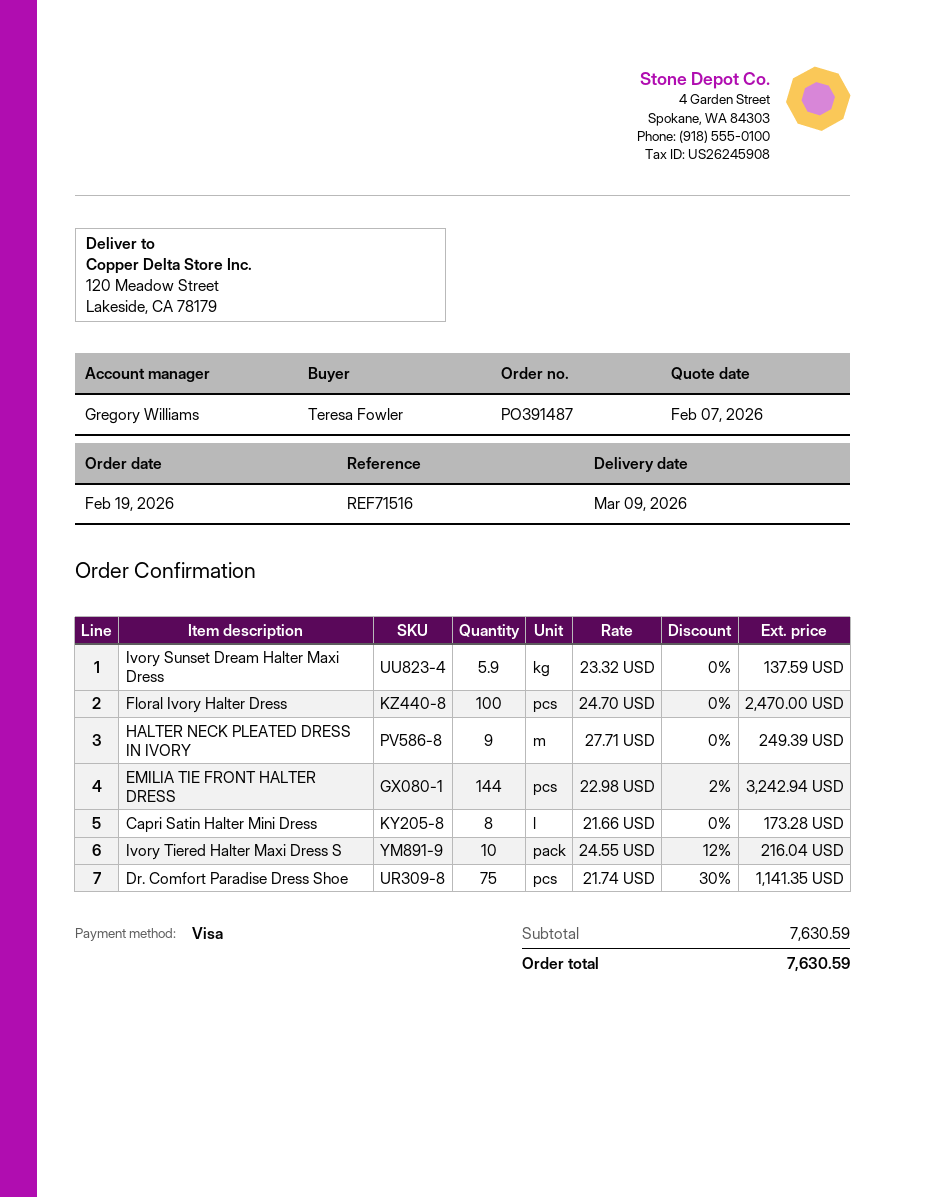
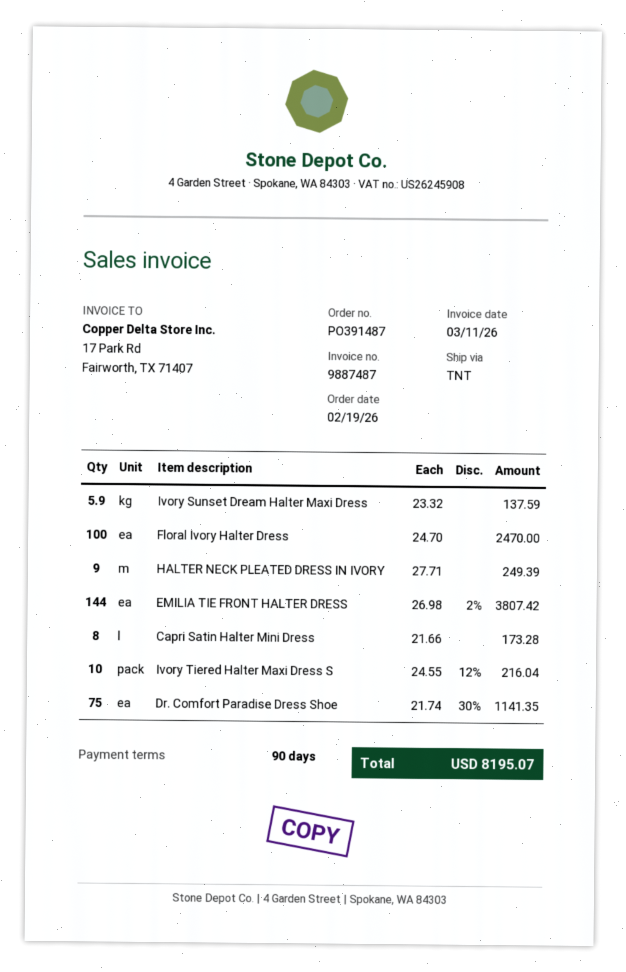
EMILIA TIE FRONT HALTER DRESS: 144 x 22.98 - 2% = 3242.94 -> 144 x 26.98 - 2% = 3807.42
total: 7630.59 -> 8195.07

